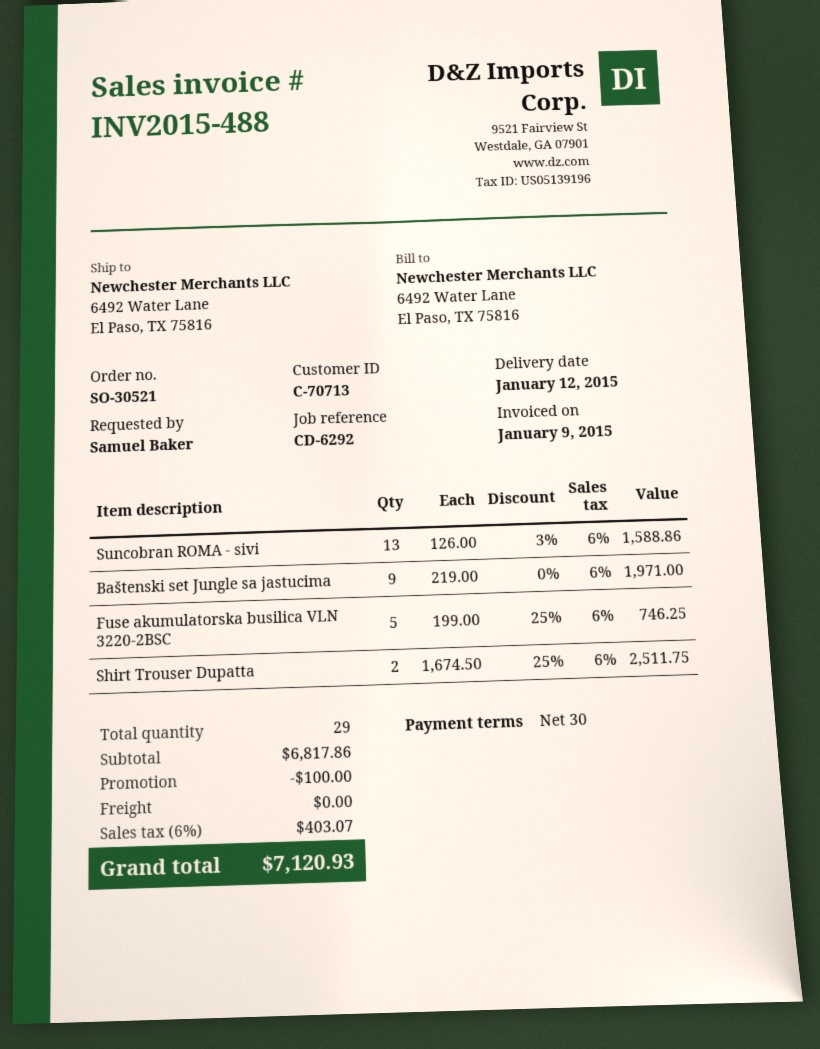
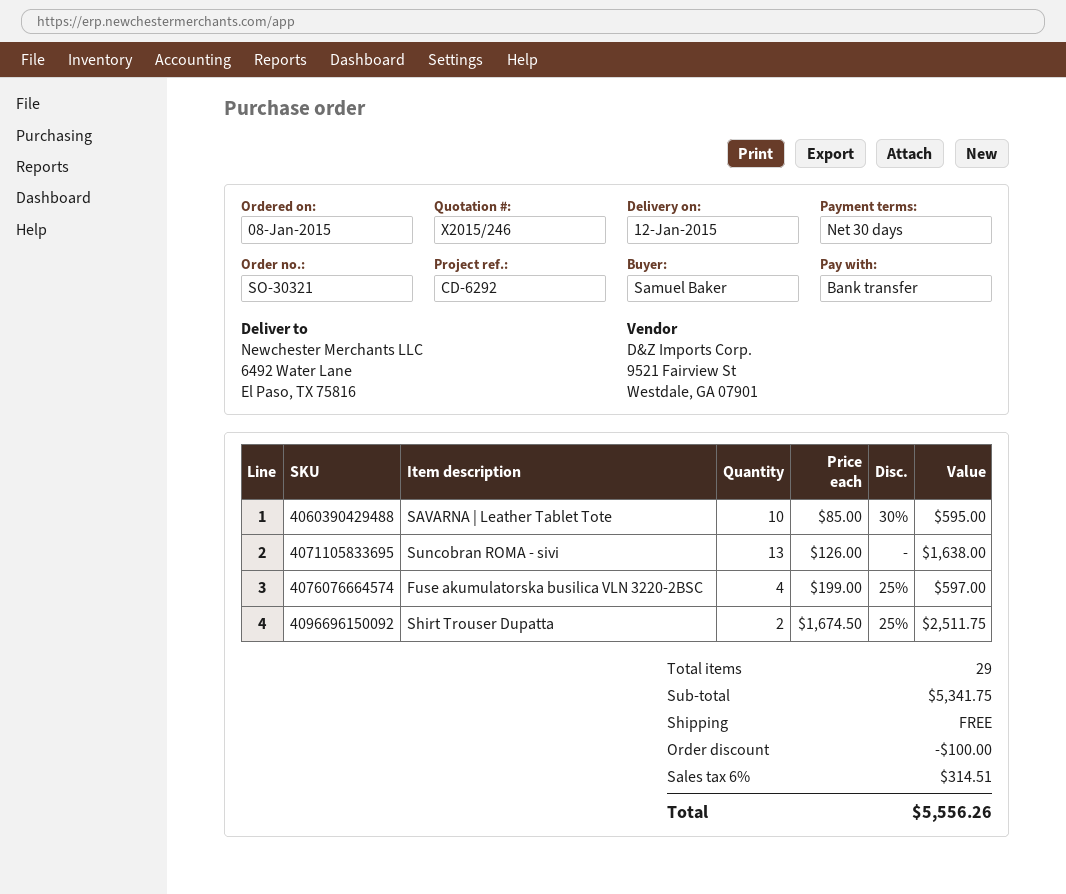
order number: SO-30521 -> SO-30321
Suncobran ROMA - sivi: 13 x 126.00 - 3% = 1588.86 -> 13 x 126.00 = 1638.00
Baštenski set Jungle sa jastucima: 9 x 219.00 = 1971.00 -> none
Fuse akumulatorska busilica VLN 3220-2BSC: 5 x 199.00 - 25% = 746.25 -> 4 x 199.00 - 25% = 597.00
SAVARNA | Leather Tablet Tote: none -> 10 x 85.00 - 30% = 595.00
subtotal: 6817.86 -> 5341.75
tax: 6% = 403.07 -> 6% = 314.51
total: 7120.93 -> 5556.26

